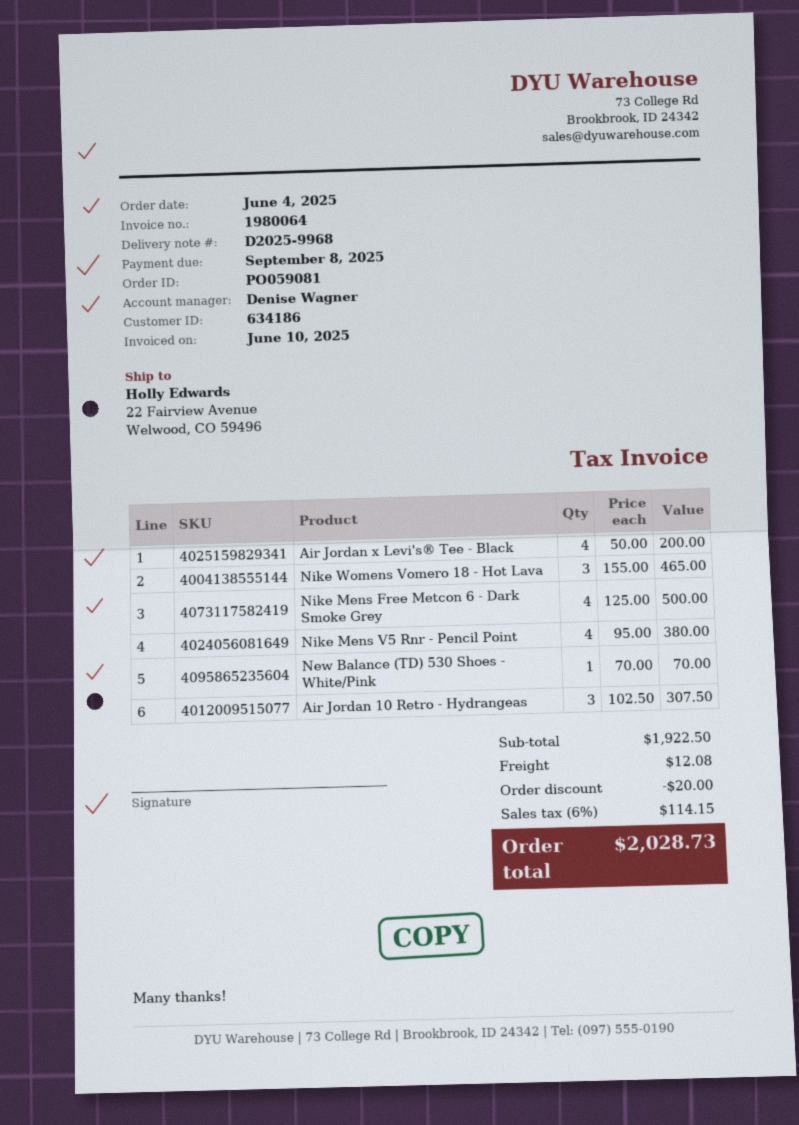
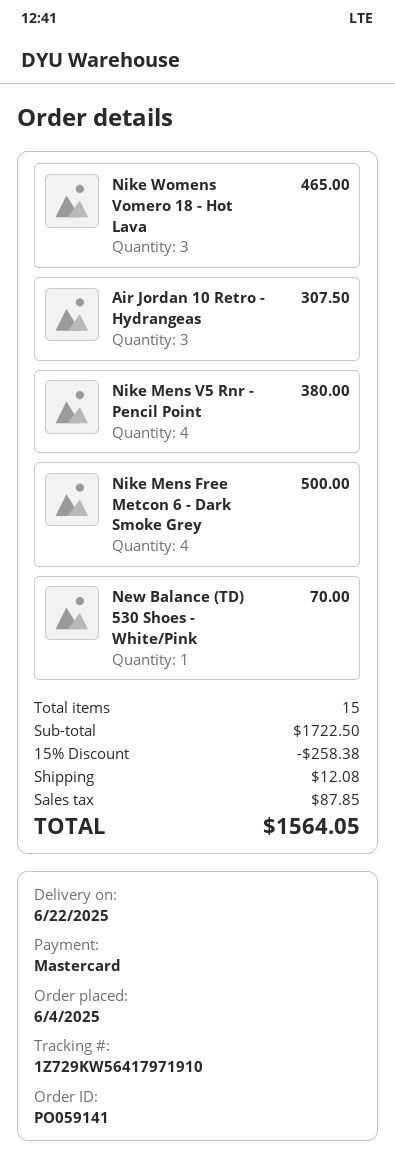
order number: PO059081 -> PO059141
Air Jordan x Levi's® Tee - Black: 4 for 200.00 -> none
subtotal: 1922.50 -> 1722.50
discount: 20.00 -> 258.38
tax: 114.15 -> 87.85
total: 2028.73 -> 1564.05

